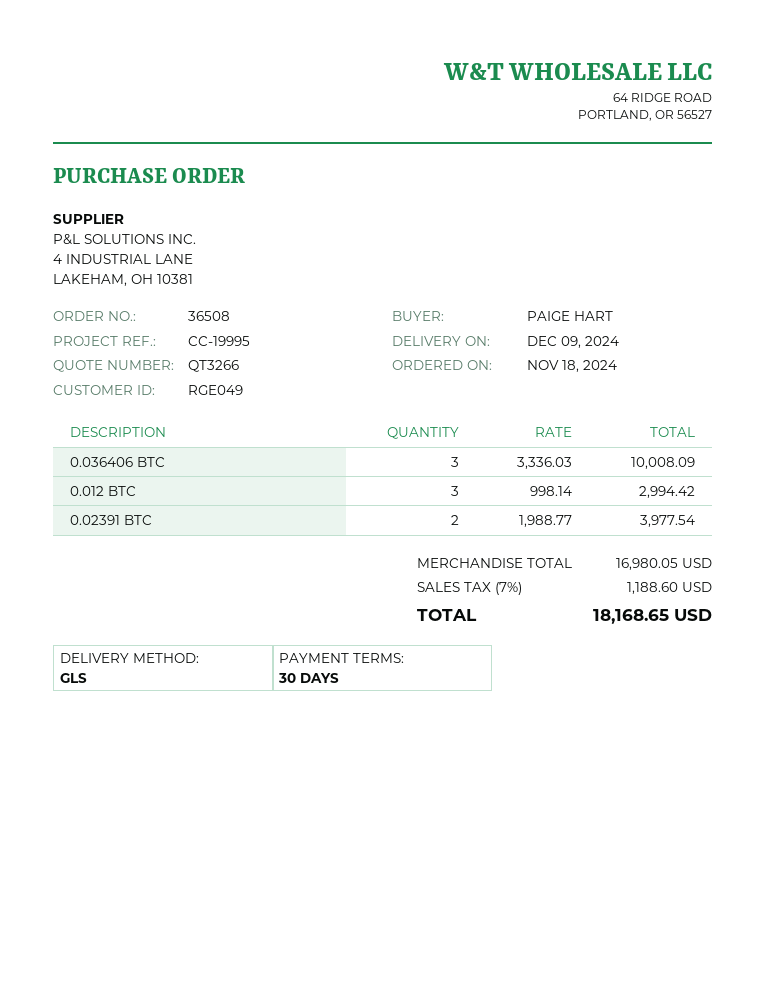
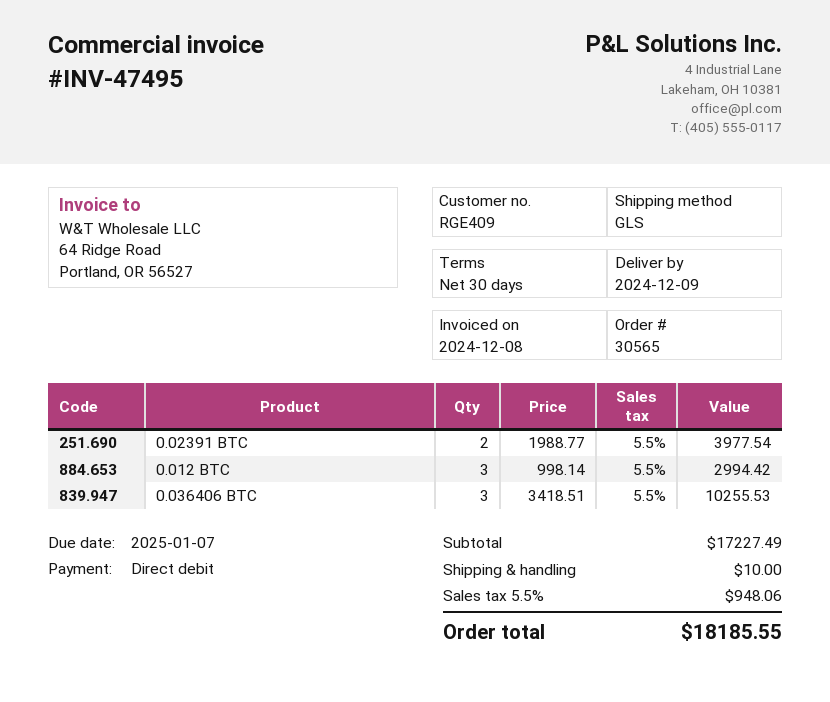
order number: 36508 -> 30565
customer number: RGE049 -> RGE409
0.036406 BTC: 3 x 3336.03 = 10008.09 -> 3 x 3418.51 = 10255.53
subtotal: 16980.05 -> 17227.49
shipping: none -> 10.00
tax: 7% = 1188.60 -> 5.5% = 948.06
total: 18168.65 -> 18185.55

